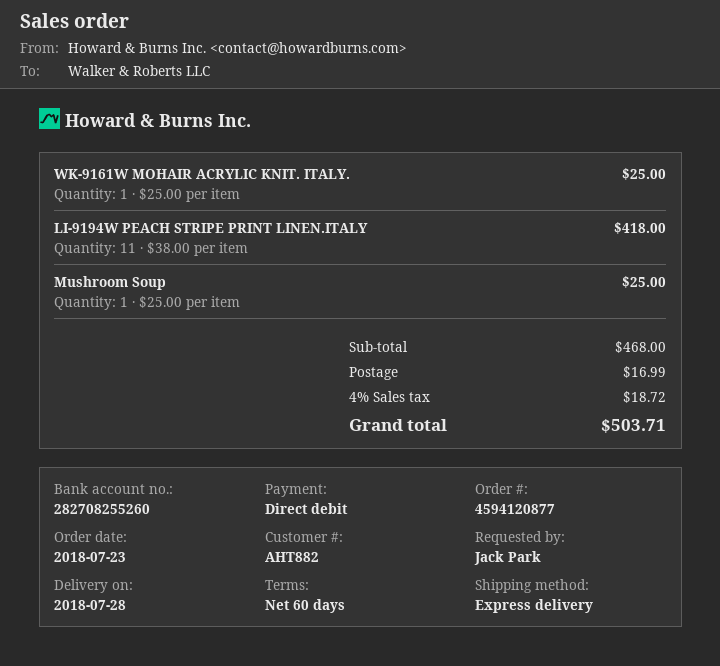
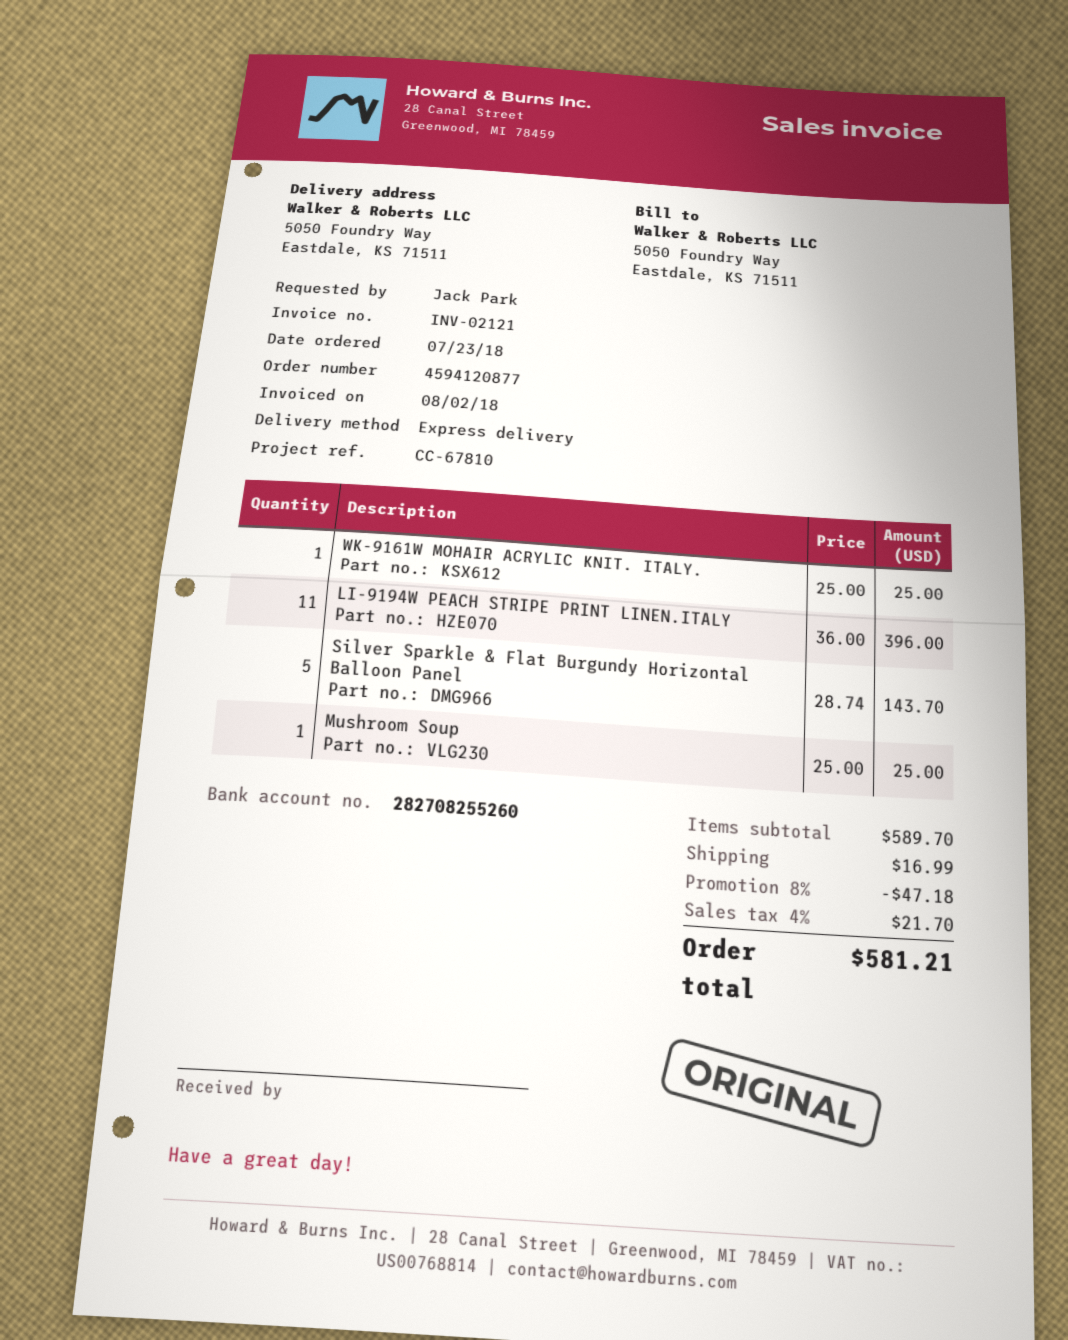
LI-9194W PEACH STRIPE PRINT LINEN.ITALY: 11 x 38.00 = 418.00 -> 11 x 36.00 = 396.00
Silver Sparkle & Flat Burgundy Horizontal Balloon Panel: none -> 5 x 28.74 = 143.70
subtotal: 468.00 -> 589.70
discount: none -> 8% = 47.18
tax: 4% = 18.72 -> 4% = 21.70
total: 503.71 -> 581.21

